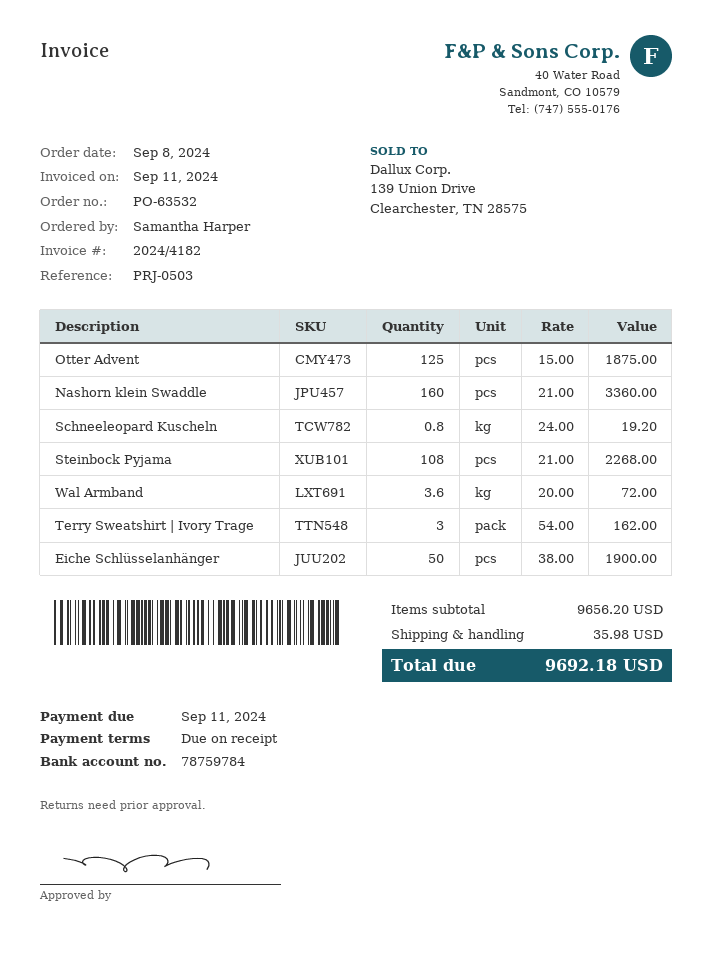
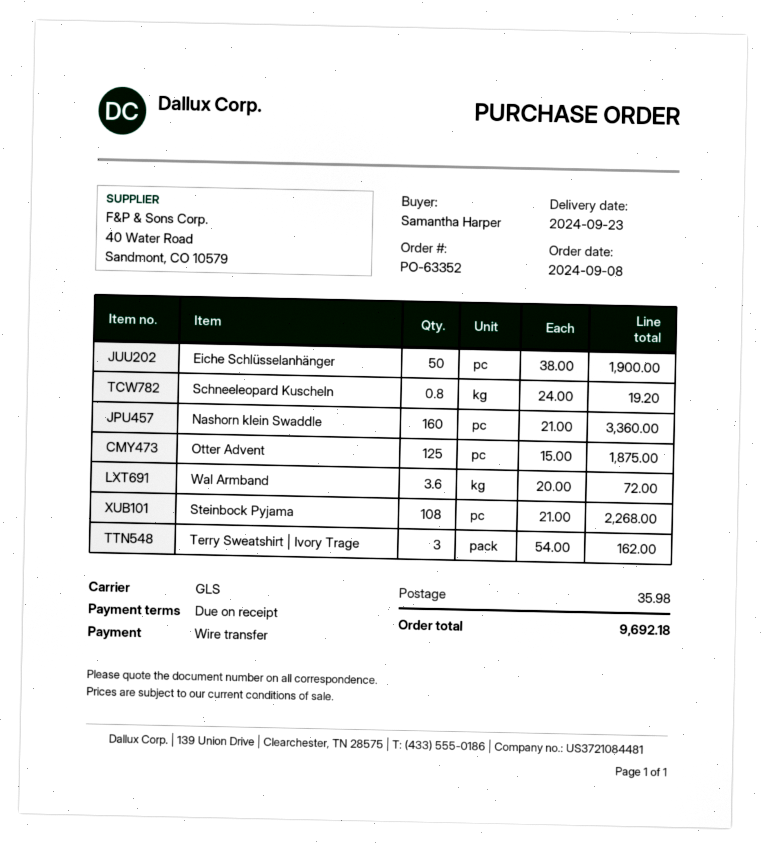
order number: PO-63532 -> PO-63352

